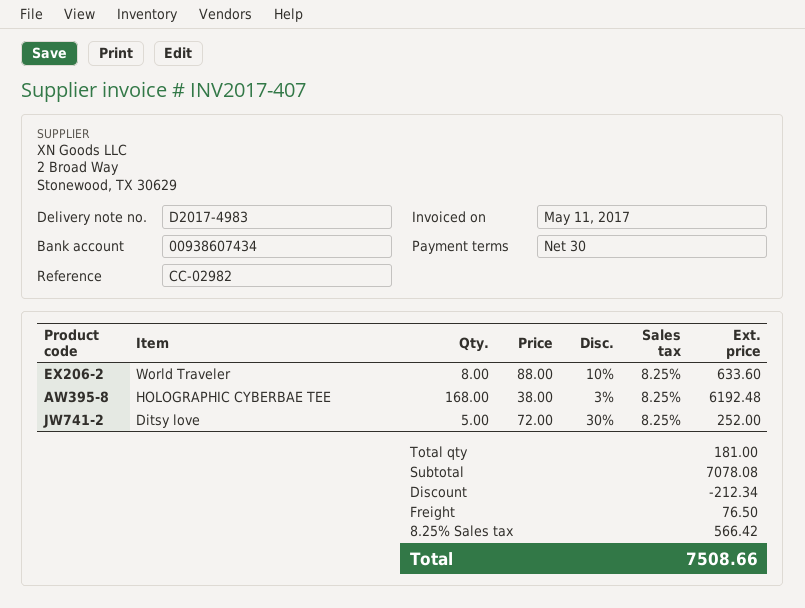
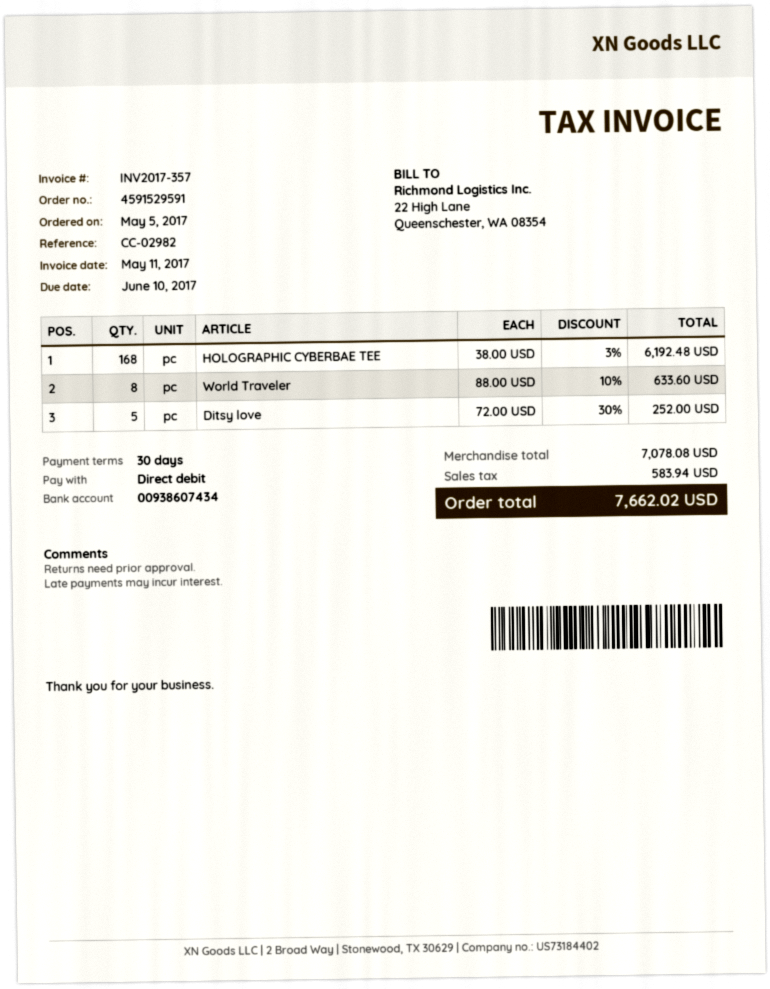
invoice number: INV2017-407 -> INV2017-357
discount: 212.34 -> none
shipping: 76.50 -> none
tax: 566.42 -> 583.94
total: 7508.66 -> 7662.02

